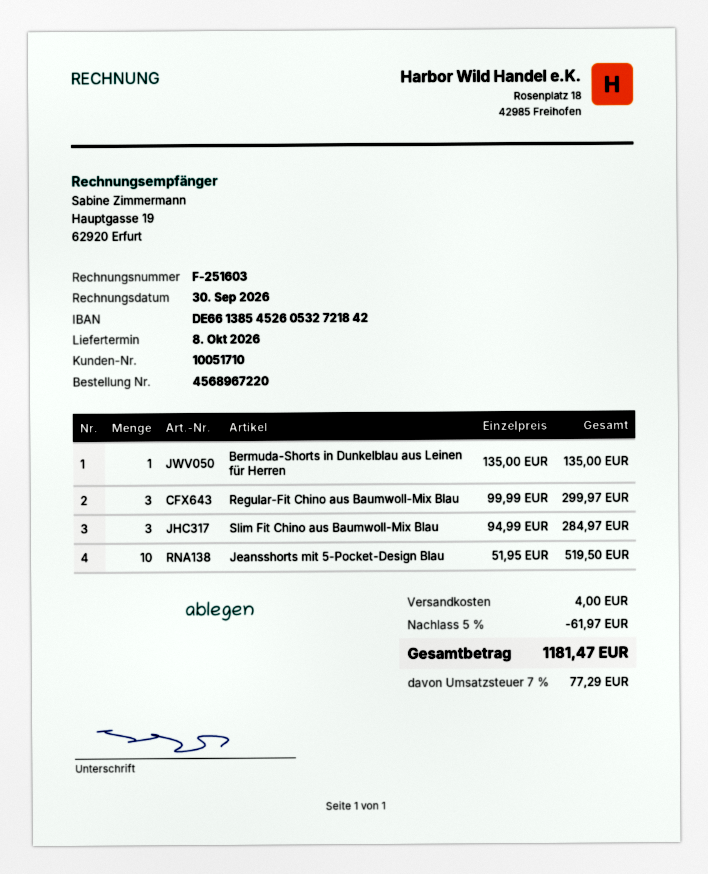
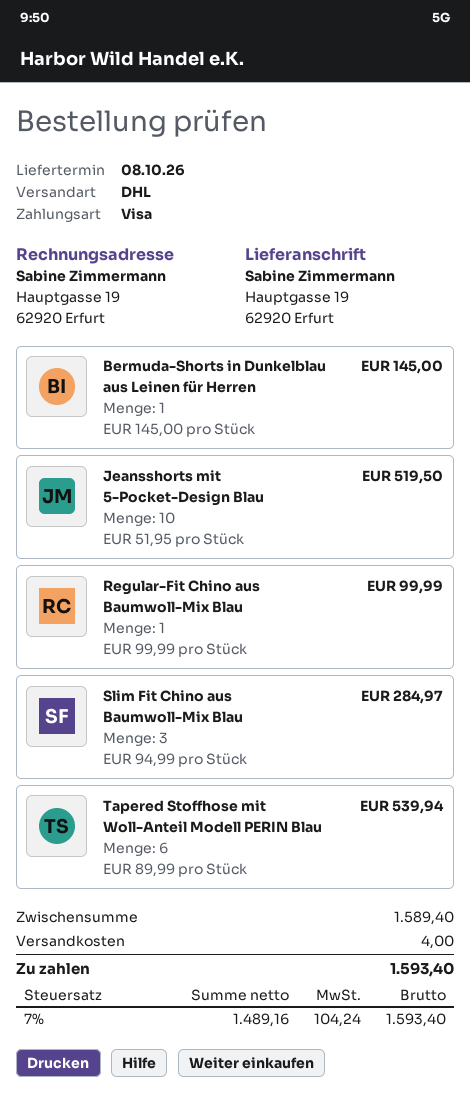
Bermuda-Shorts in Dunkelblau aus Leinen für Herren: 1 x 135.00 = 135.00 -> 1 x 145.00 = 145.00
Regular-Fit Chino aus Baumwoll-Mix Blau: 3 x 99.99 = 299.97 -> 1 x 99.99 = 99.99
Tapered Stoffhose mit Woll-Anteil Modell PERIN Blau: none -> 6 x 89.99 = 539.94
discount: 5% = 61.97 -> none
tax: 7% = 77.29 -> 7% = 104.24
total: 1181.47 -> 1593.40

